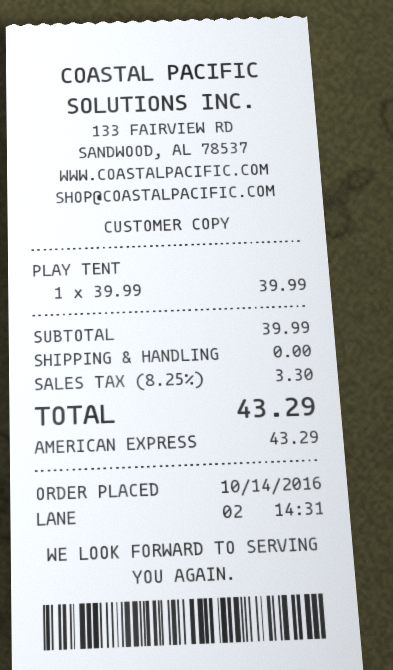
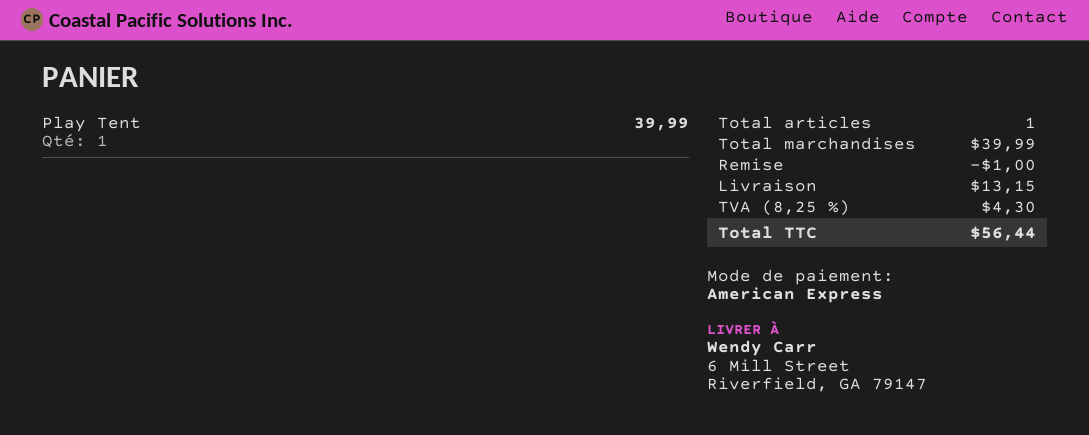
discount: none -> 1.00
shipping: 0.00 -> 13.15
tax: 8.25% = 3.30 -> 8.25% = 4.30
total: 43.29 -> 56.44

